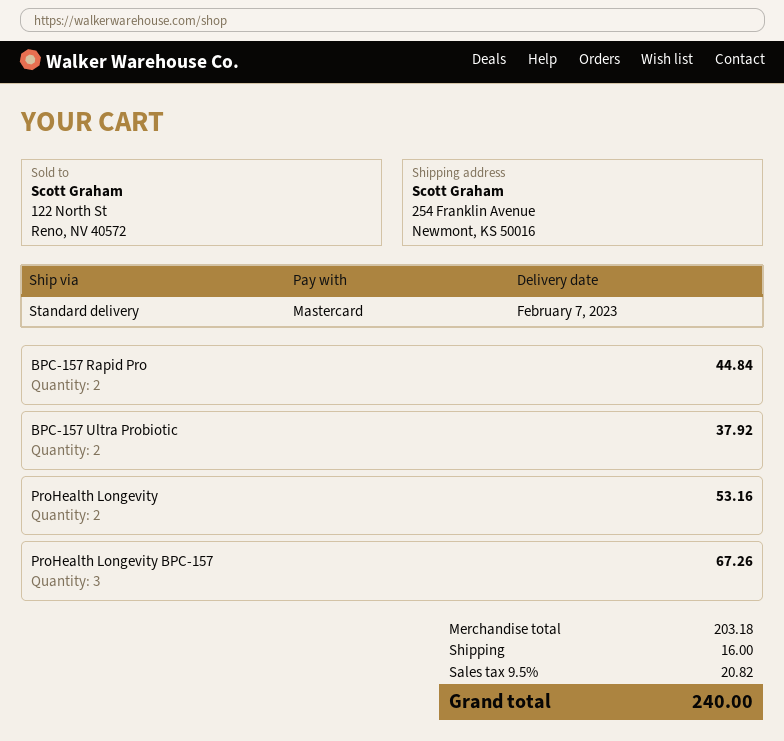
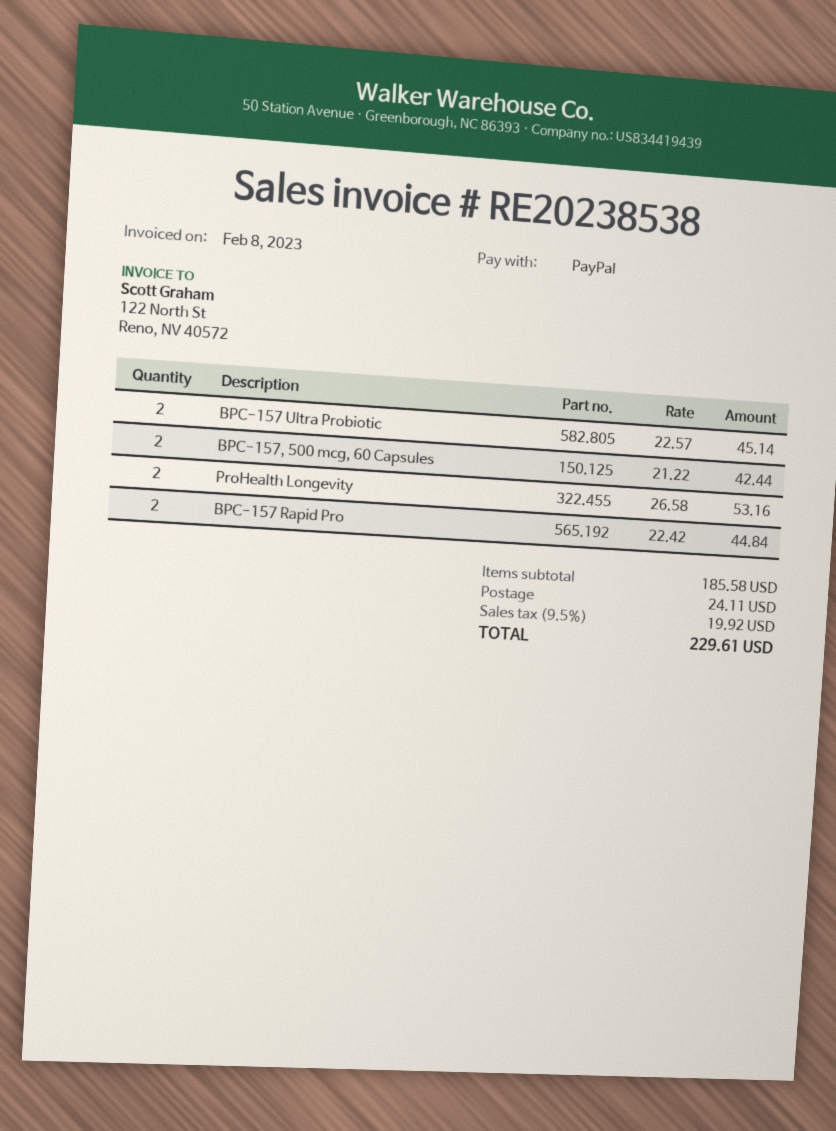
payment method: Mastercard -> PayPal
BPC-157 Ultra Probiotic: 2 for 37.92 -> 2 for 45.14
ProHealth Longevity BPC-157: 3 for 67.26 -> none
BPC-157, 500 mcg, 60 Capsules: none -> 2 for 42.44
subtotal: 203.18 -> 185.58
shipping: 16.00 -> 24.11
tax: 9.5% = 20.82 -> 9.5% = 19.92
total: 240.00 -> 229.61

